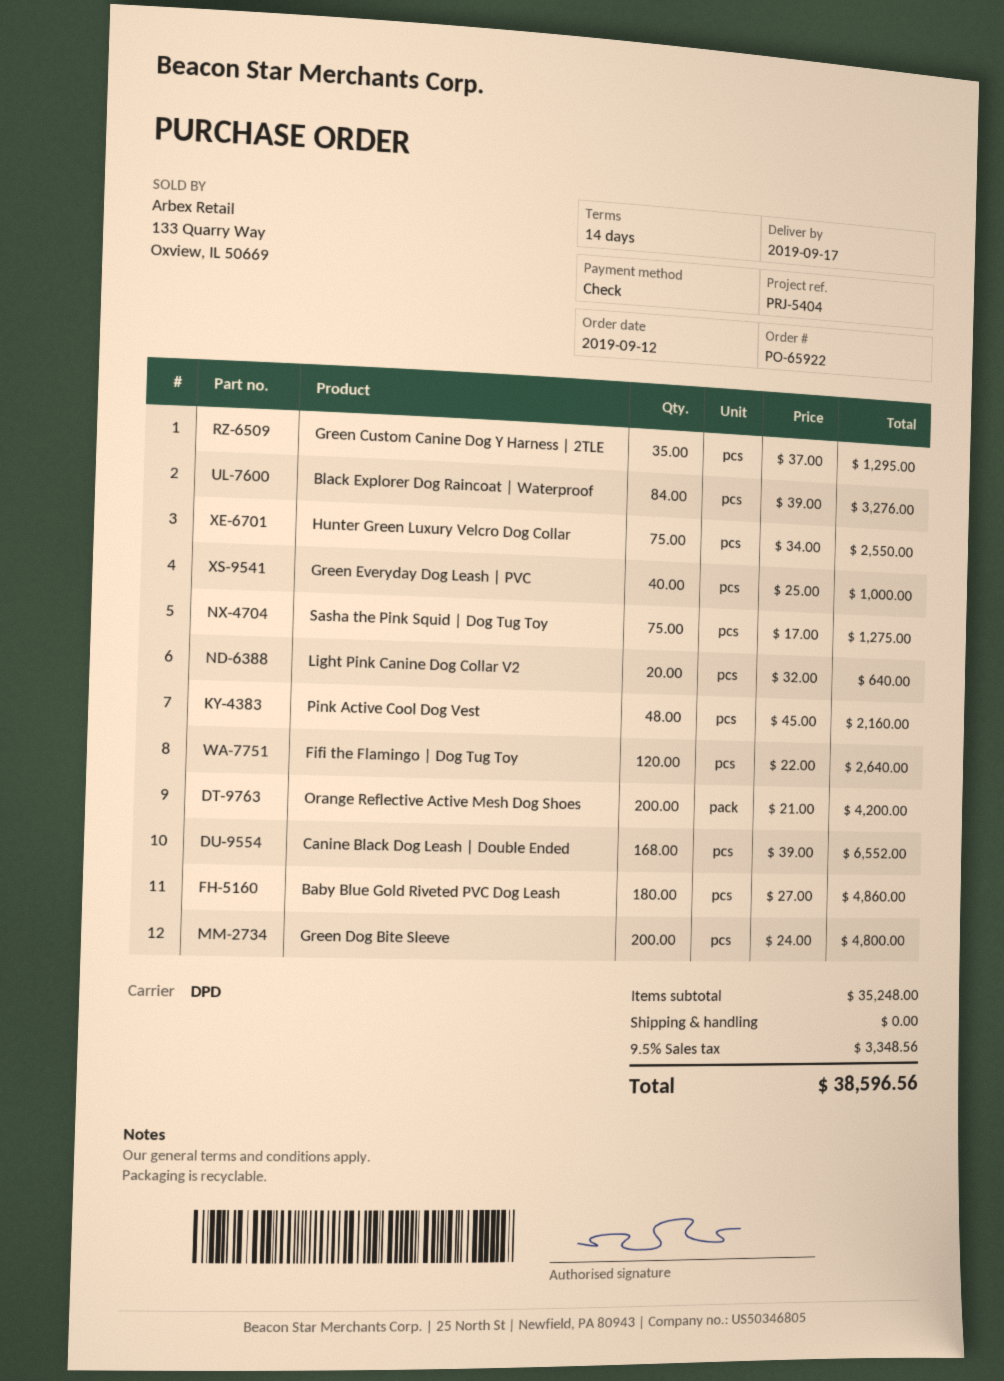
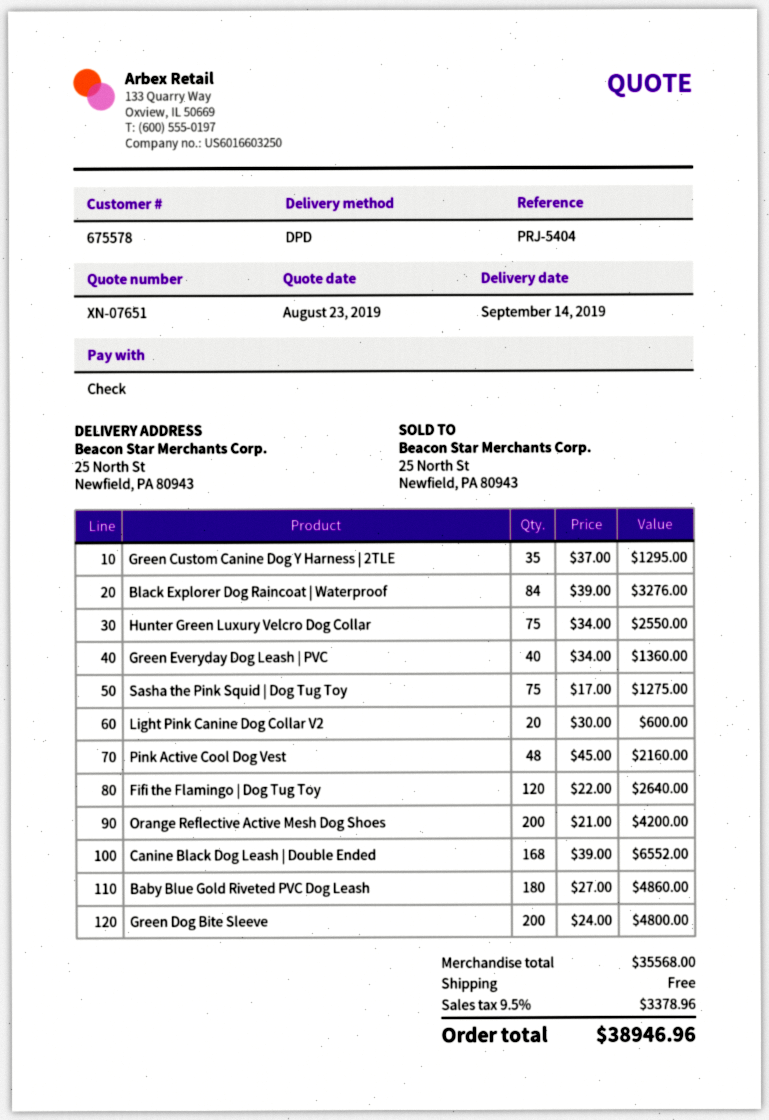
delivery date: 2019-09-17 -> 2019-09-14
Green Everyday Dog Leash | PVC: 40 x 25.00 = 1000.00 -> 40 x 34.00 = 1360.00
Light Pink Canine Dog Collar V2: 20 x 32.00 = 640.00 -> 20 x 30.00 = 600.00
subtotal: 35248.00 -> 35568.00
tax: 9.5% = 3348.56 -> 9.5% = 3378.96
total: 38596.56 -> 38946.96

